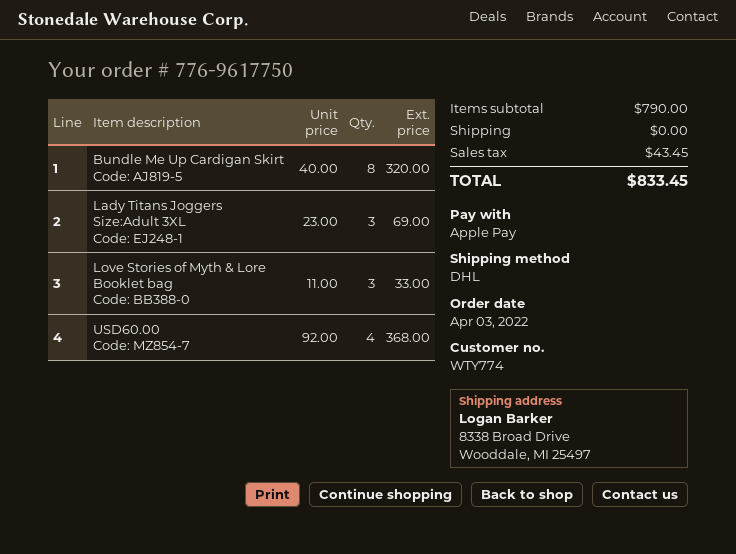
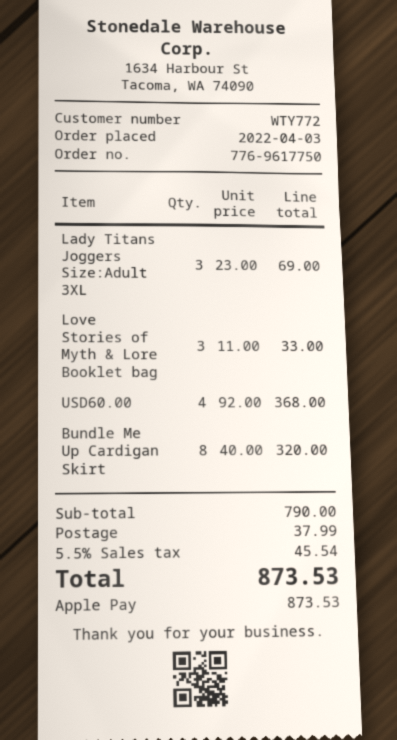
customer number: WTY774 -> WTY772
shipping: 0.00 -> 37.99
tax: 43.45 -> 45.54
total: 833.45 -> 873.53

